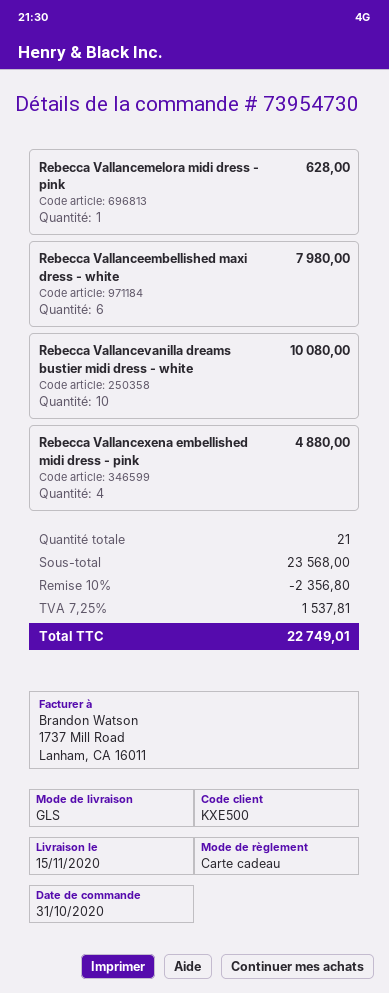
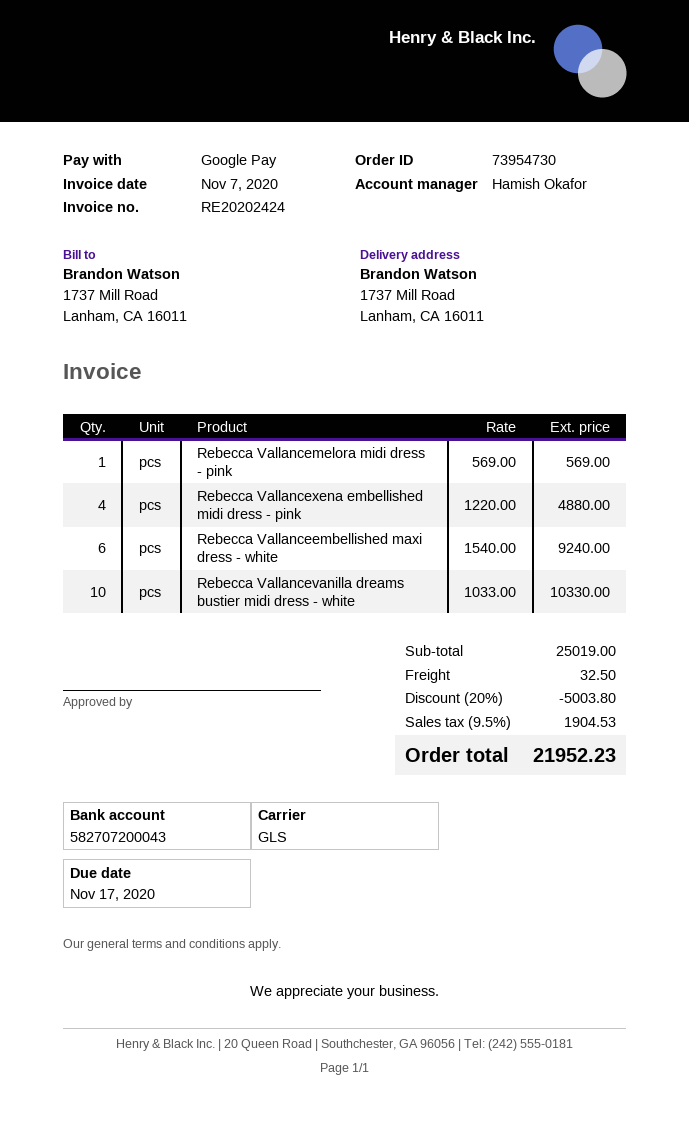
payment method: gift card -> Google Pay
Rebecca Vallancemelora midi dress - pink: 1 for 628.00 -> 1 for 569.00
Rebecca Vallanceembellished maxi dress - white: 6 for 7980.00 -> 6 for 9240.00
Rebecca Vallancevanilla dreams bustier midi dress - white: 10 for 10080.00 -> 10 for 10330.00
subtotal: 23568.00 -> 25019.00
discount: 10% = 2356.80 -> 20% = 5003.80
shipping: none -> 32.50
tax: 7.25% = 1537.81 -> 9.5% = 1904.53
total: 22749.01 -> 21952.23

